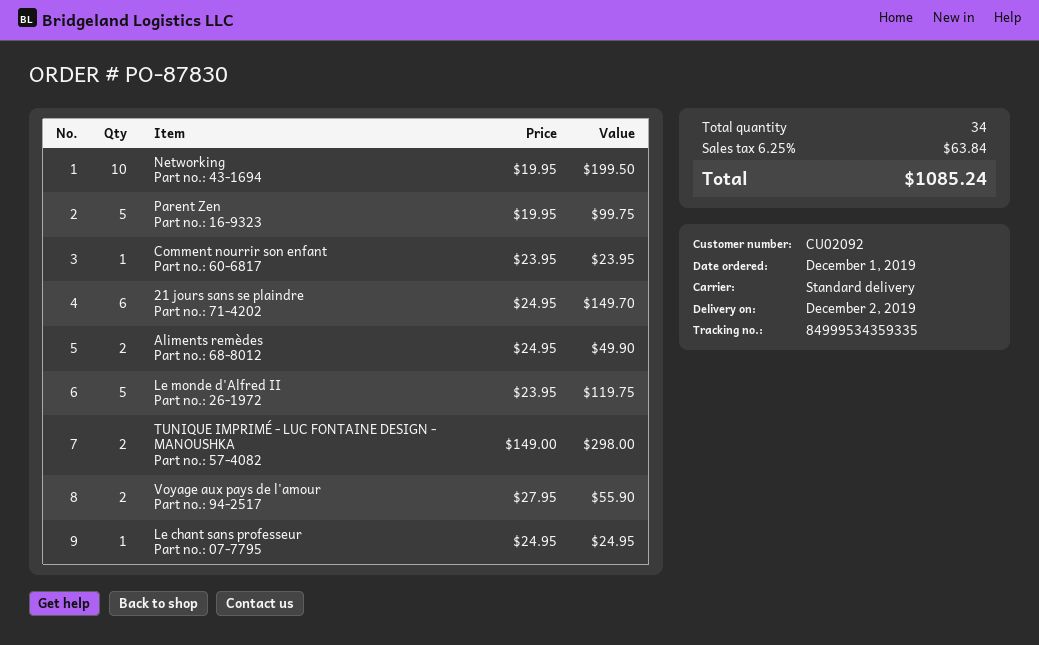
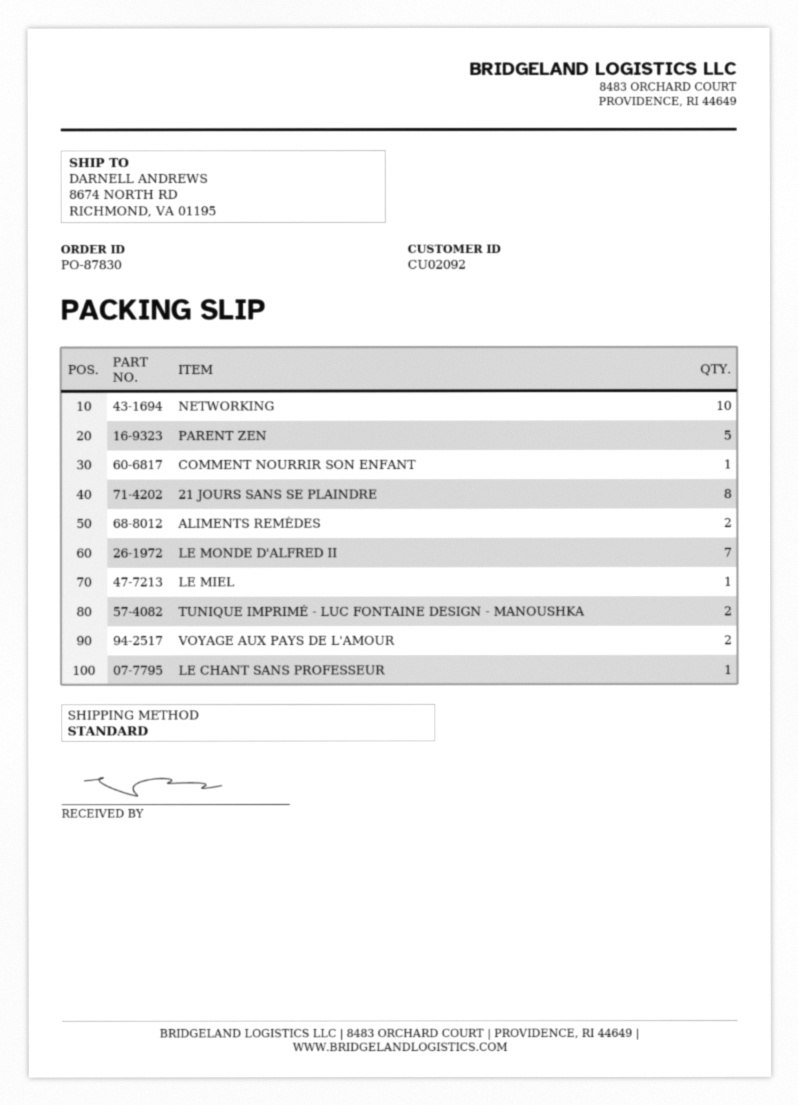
21 jours sans se plaindre: 6 -> 8
Le monde d'Alfred II: 5 -> 7
LE MIEL: none -> 1

